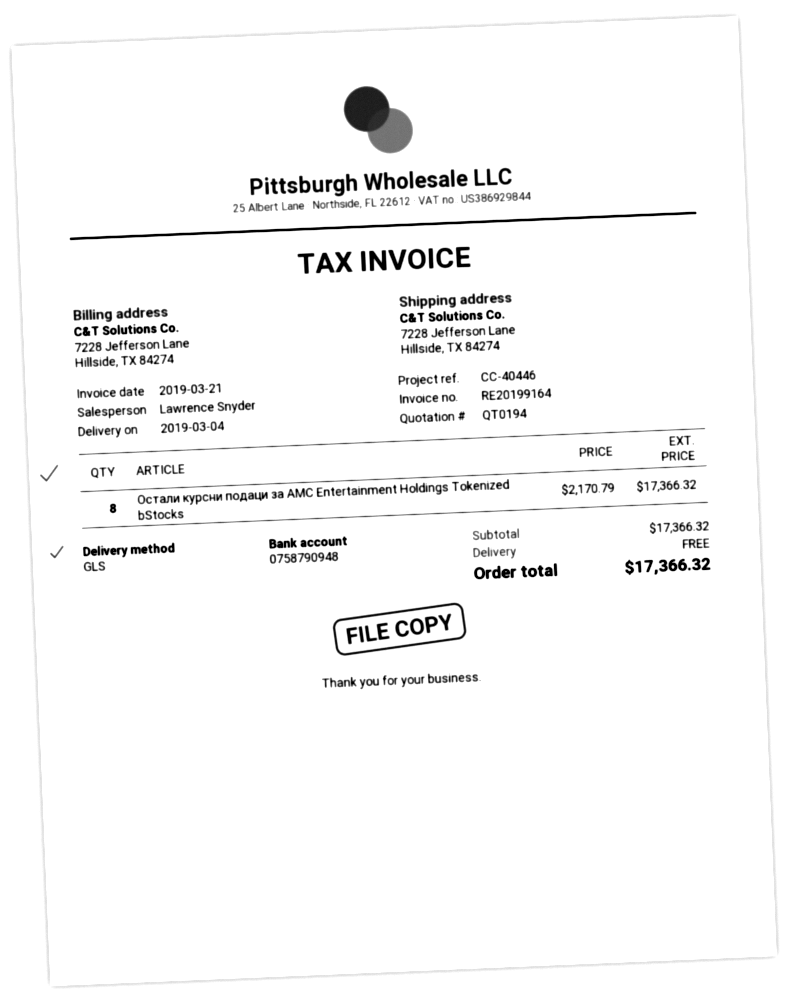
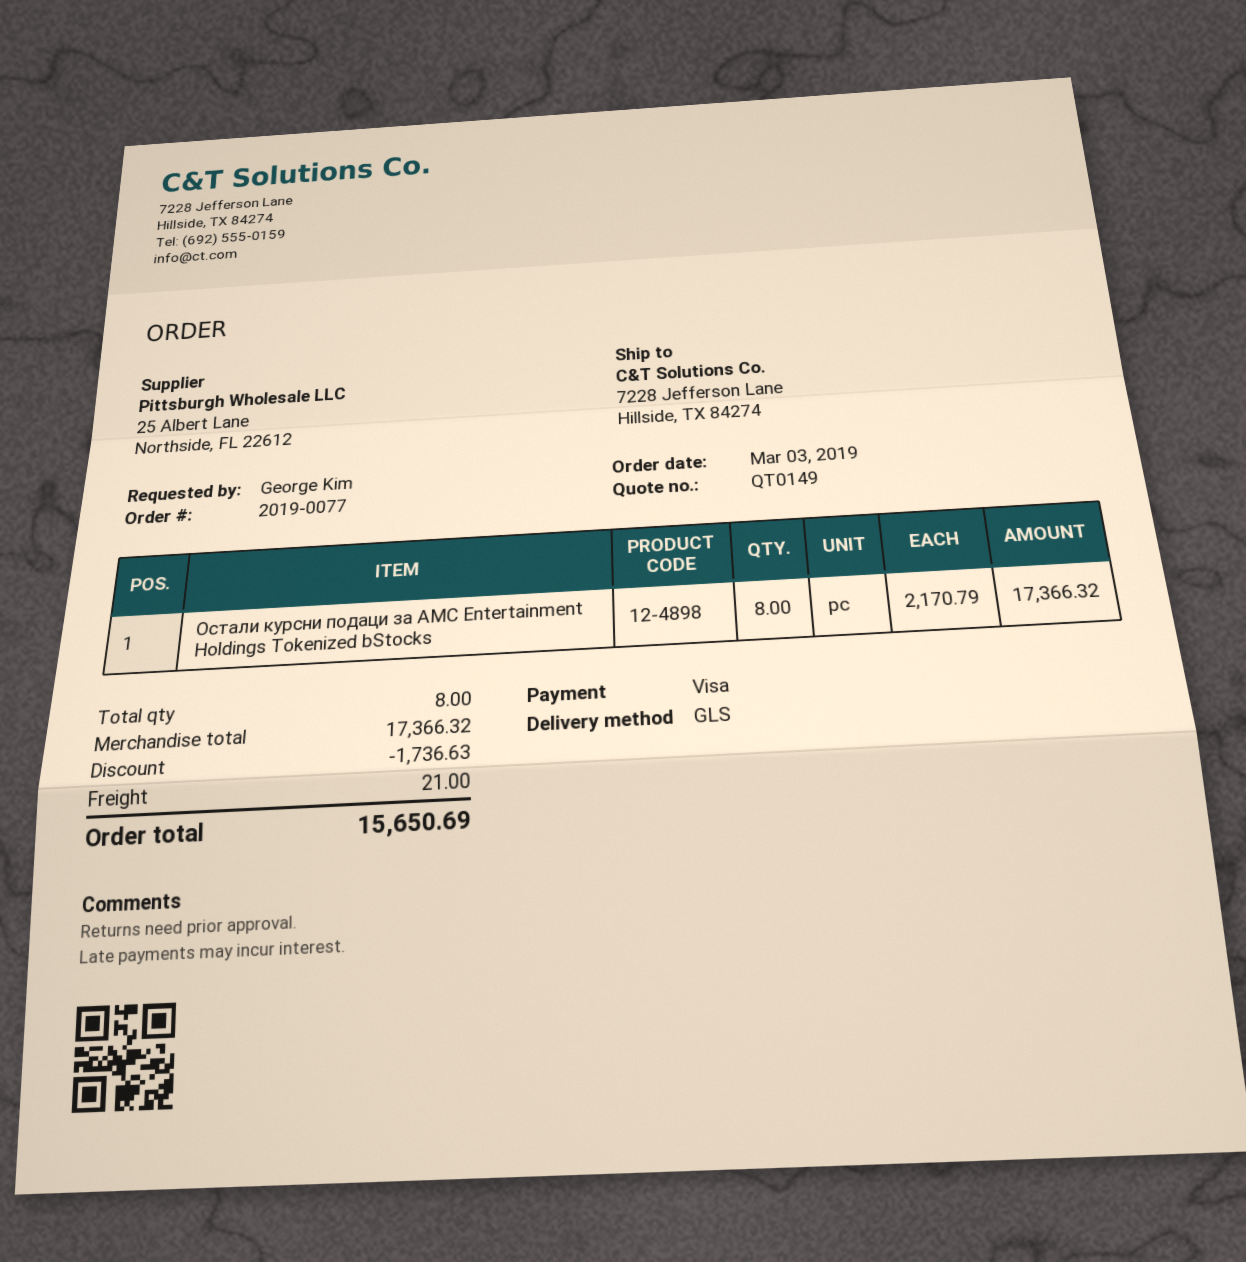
quote number: QT0194 -> QT0149
discount: none -> 1736.63
shipping: 0.00 -> 21.00
total: 17366.32 -> 15650.69

